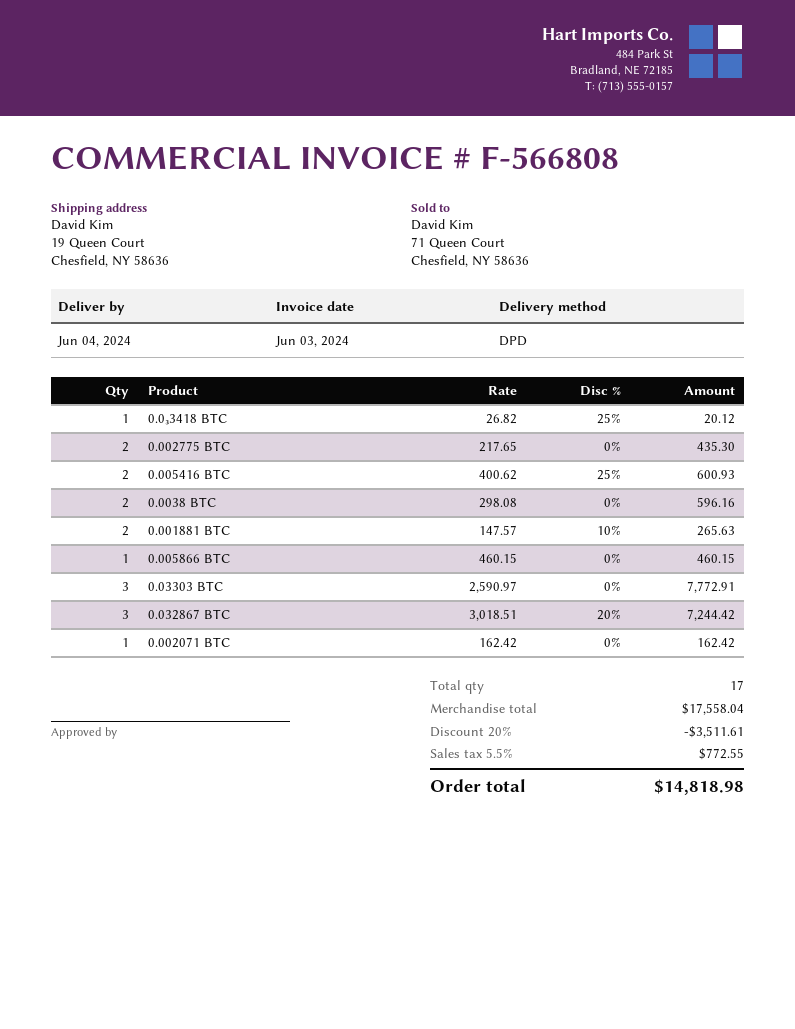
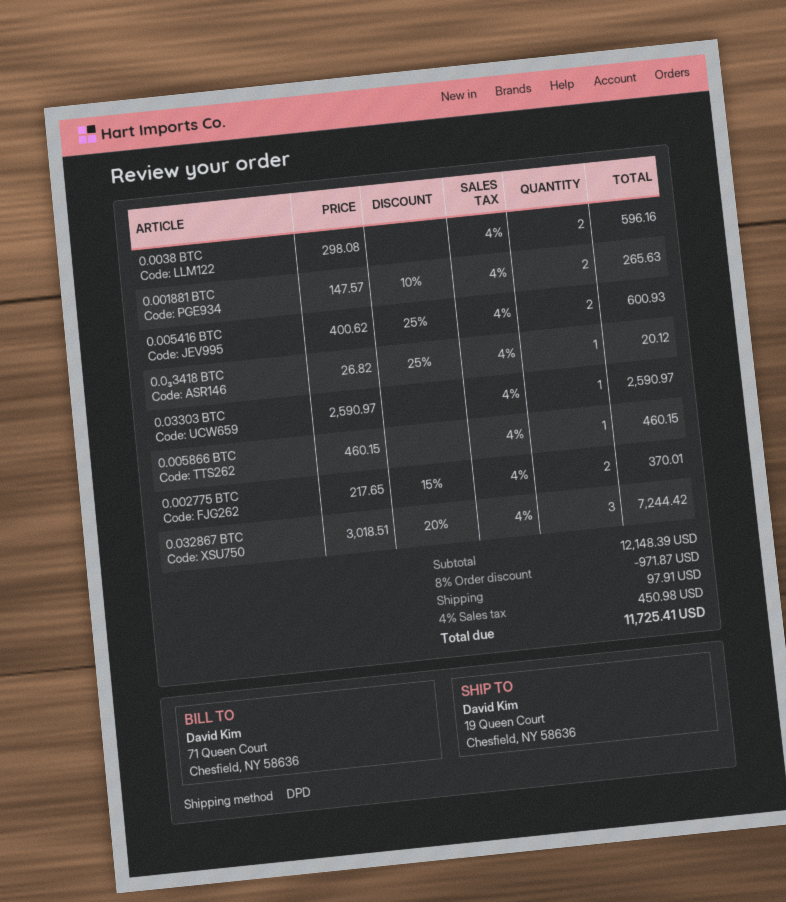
0.002775 BTC: 2 x 217.65 = 435.30 -> 2 x 217.65 - 15% = 370.01
0.03303 BTC: 3 x 2590.97 = 7772.91 -> 1 x 2590.97 = 2590.97
0.002071 BTC: 1 x 162.42 = 162.42 -> none
subtotal: 17558.04 -> 12148.39
discount: 20% = 3511.61 -> 8% = 971.87
shipping: none -> 97.91
tax: 5.5% = 772.55 -> 4% = 450.98
total: 14818.98 -> 11725.41

